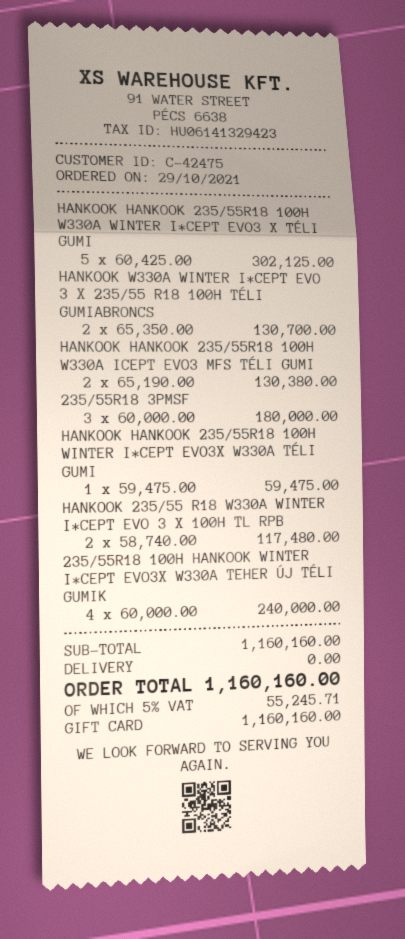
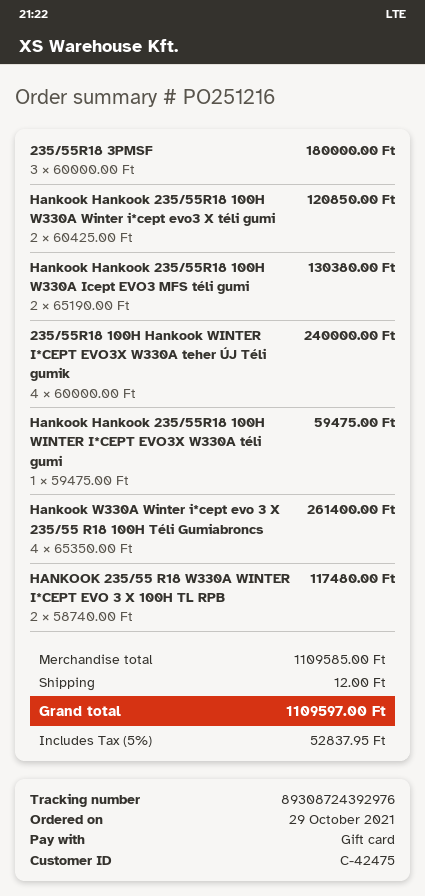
HANKOOK HANKOOK 235/55R18 100H W330A WINTER I*CEPT EVO3 X TÉLI GUMI: 5 x 60425.00 = 302125.00 -> 2 x 60425.00 = 120850.00
HANKOOK W330A WINTER I*CEPT EVO 3 X 235/55 R18 100H TÉLI GUMIABRONCS: 2 x 65350.00 = 130700.00 -> 4 x 65350.00 = 261400.00
subtotal: 1160160.00 -> 1109585.00
shipping: 0.00 -> 12.00
tax: 5% = 55245.71 -> 5% = 52837.95
total: 1160160.00 -> 1109597.00

